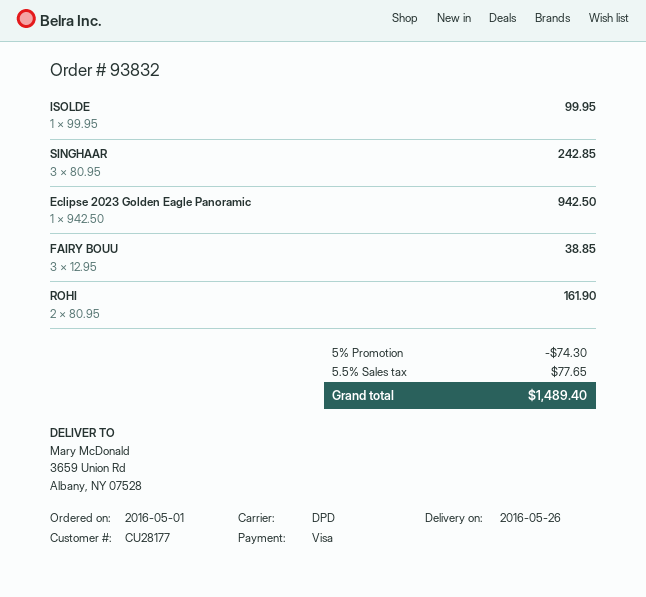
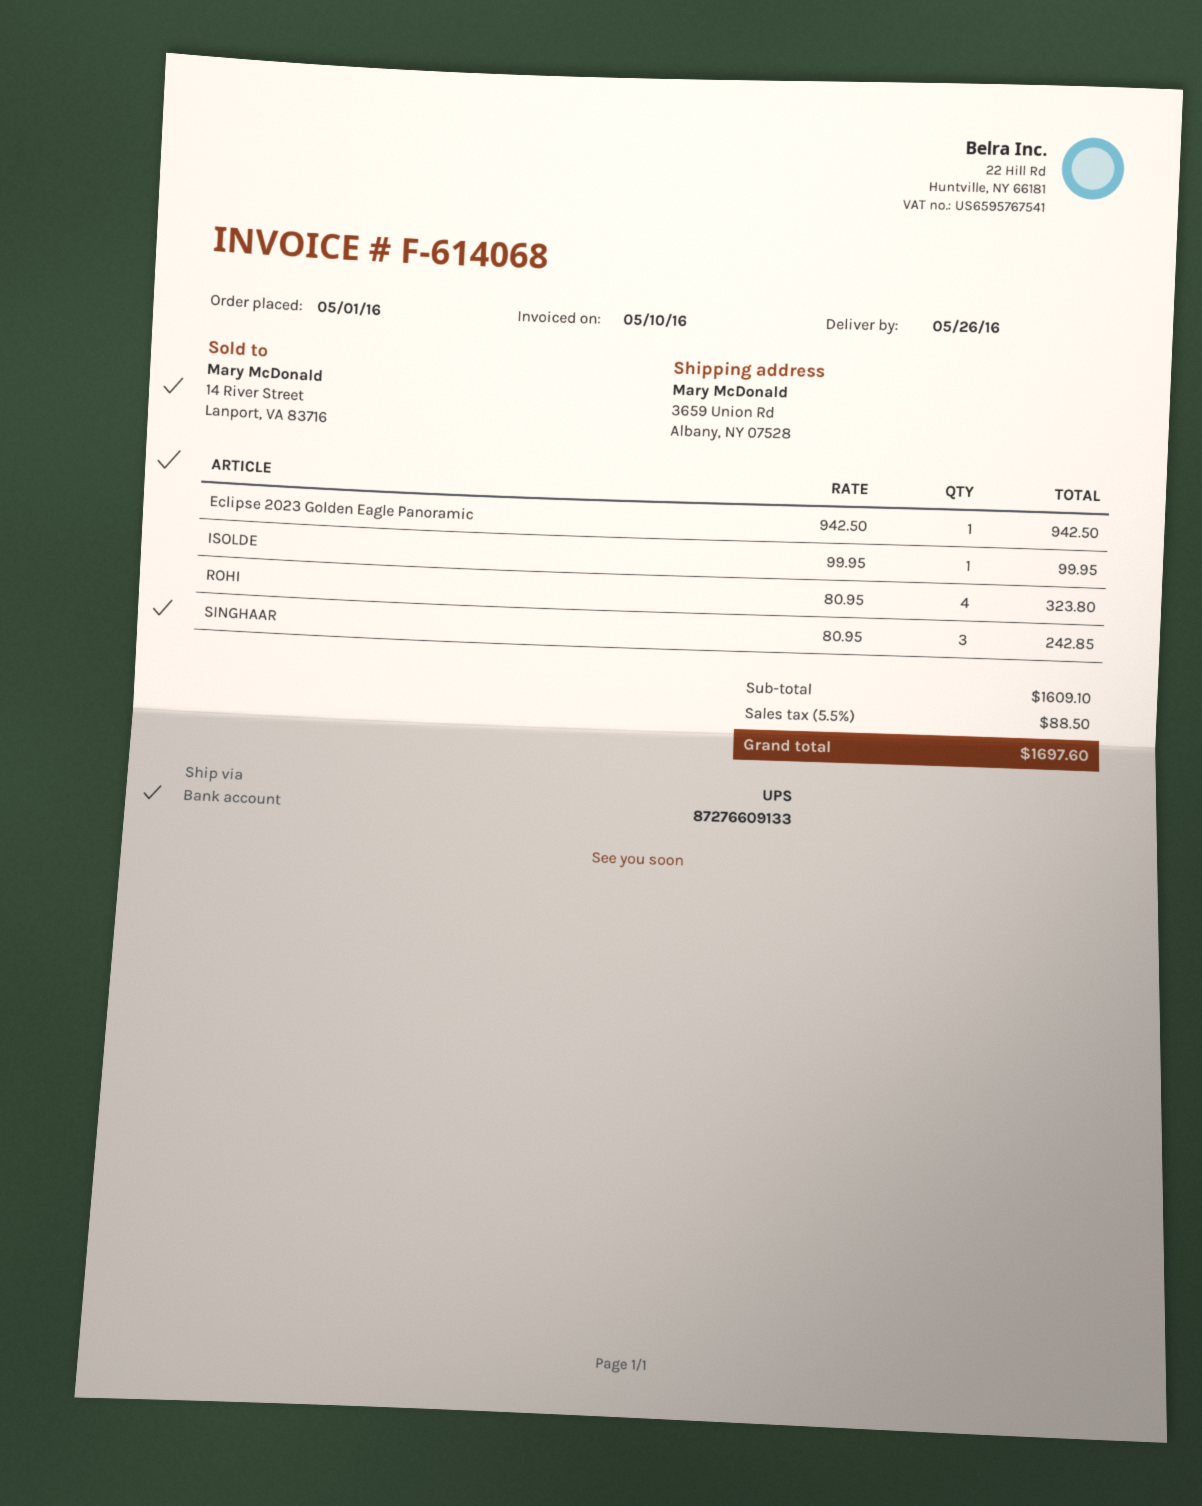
shipping method: DPD -> UPS
FAIRY BOUU: 3 x 12.95 = 38.85 -> none
ROHI: 2 x 80.95 = 161.90 -> 4 x 80.95 = 323.80
discount: 5% = 74.30 -> none
tax: 5.5% = 77.65 -> 5.5% = 88.50
total: 1489.40 -> 1697.60

